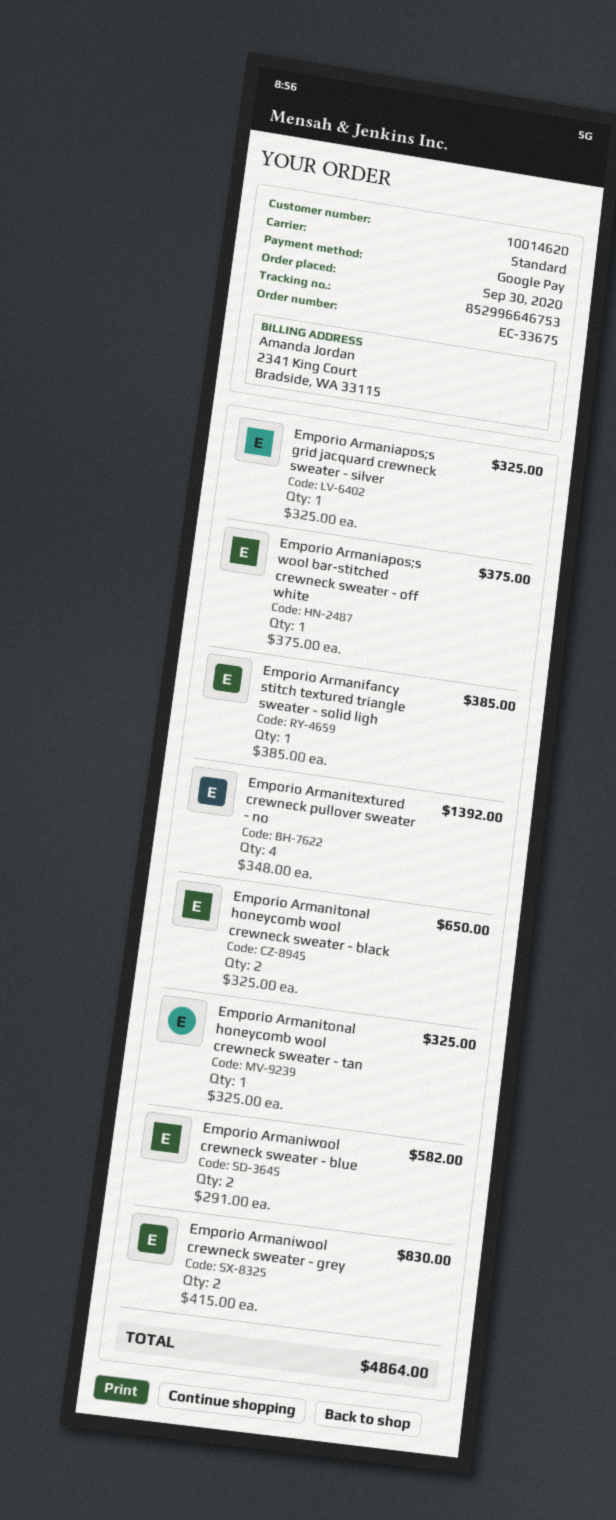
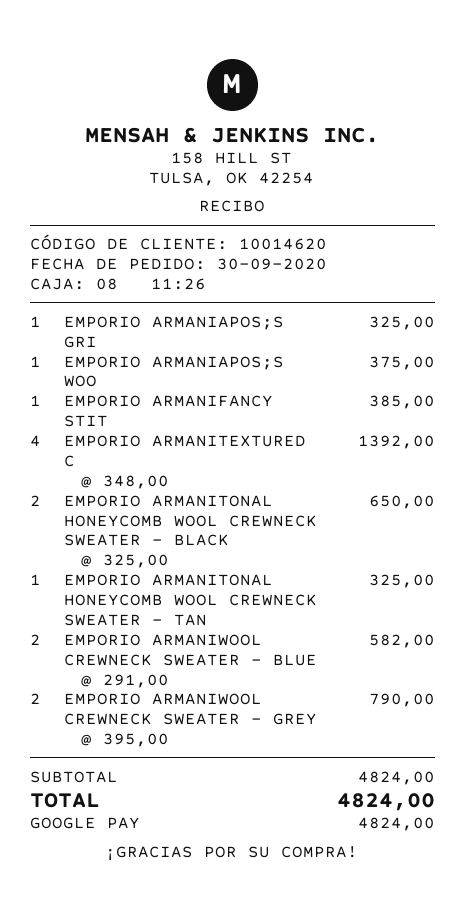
Emporio Armaniwool crewneck sweater - grey: 2 x 415.00 = 830.00 -> 2 x 395.00 = 790.00
total: 4864.00 -> 4824.00

